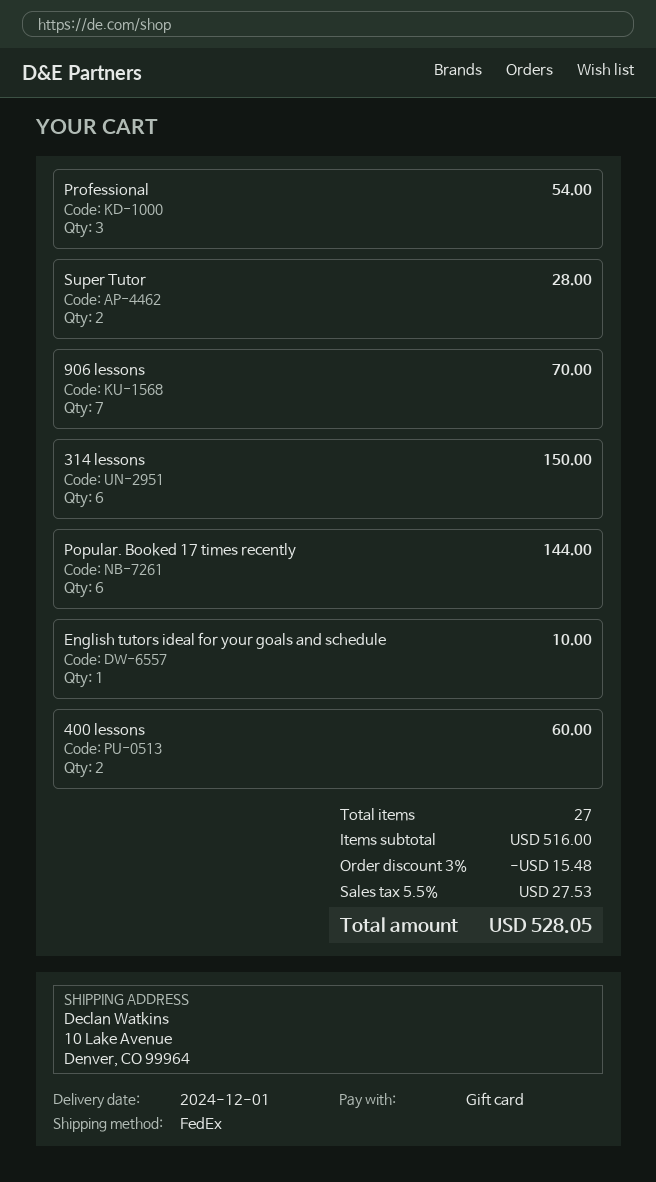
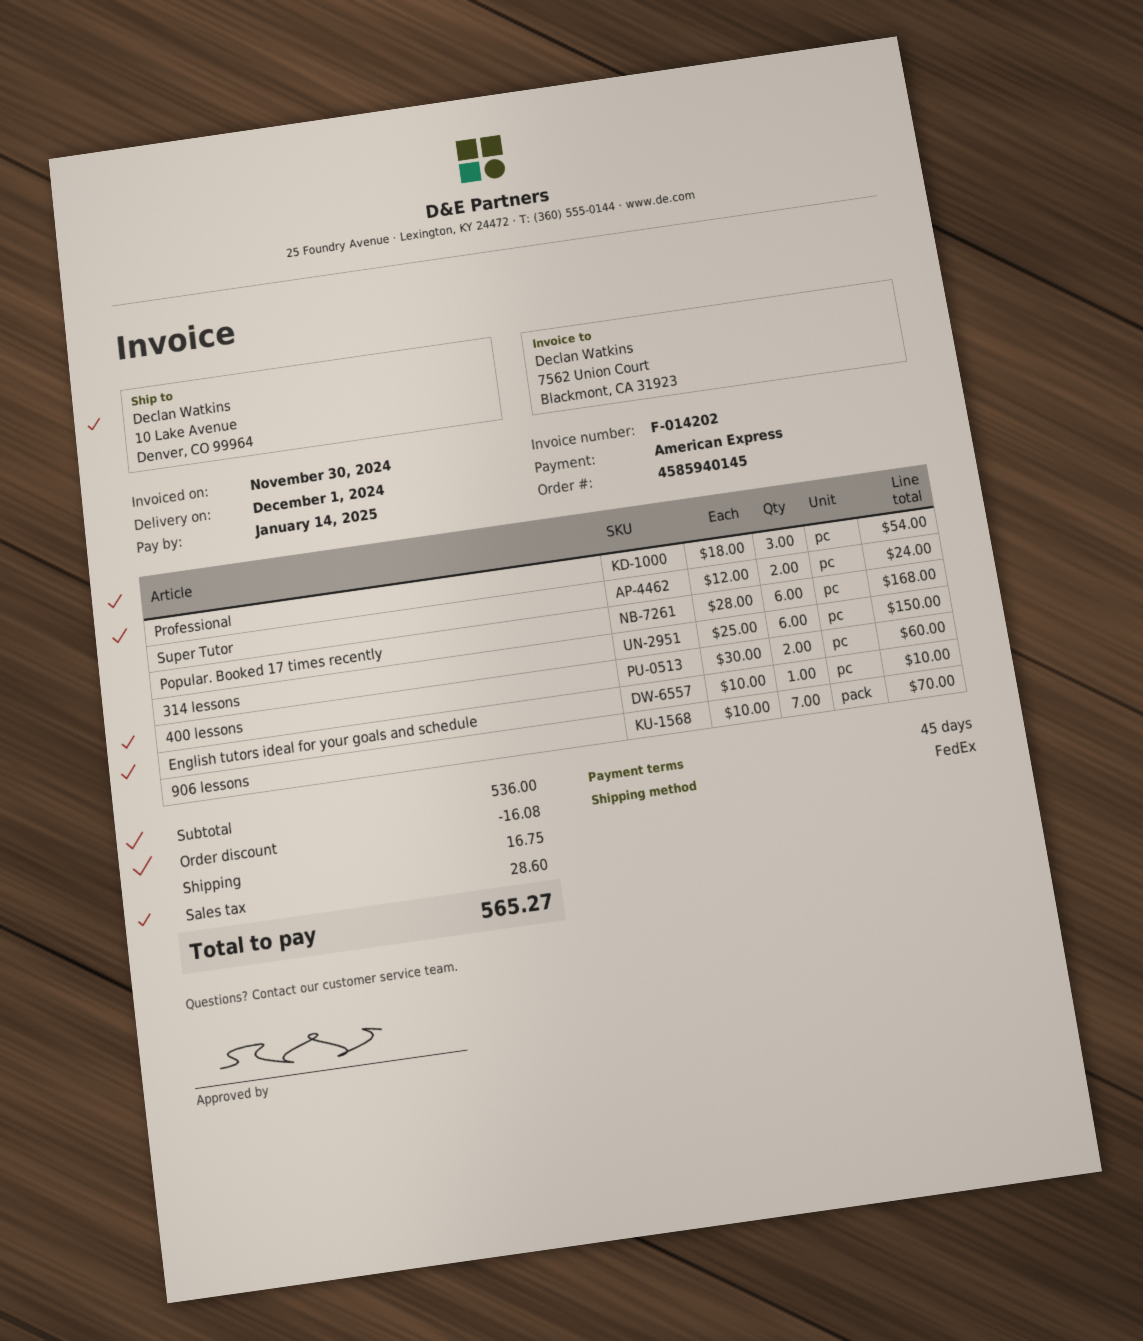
payment method: gift card -> American Express
Super Tutor: 2 for 28.00 -> 2 for 24.00
Popular. Booked 17 times recently: 6 for 144.00 -> 6 for 168.00
subtotal: 516.00 -> 536.00
discount: 15.48 -> 16.08
shipping: none -> 16.75
tax: 27.53 -> 28.60
total: 528.05 -> 565.27

